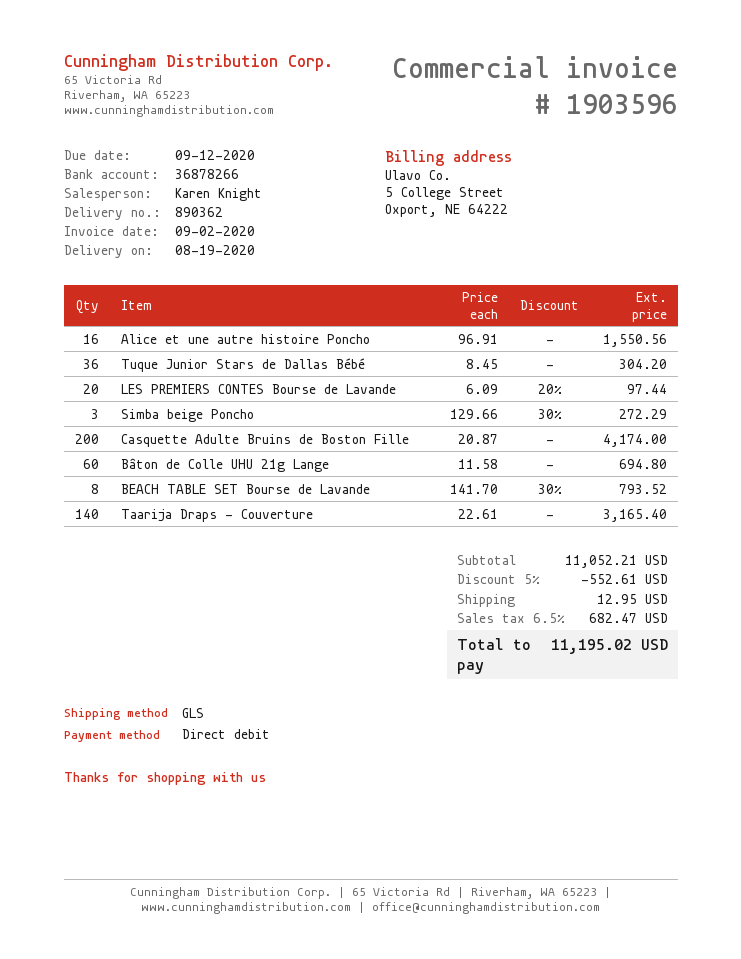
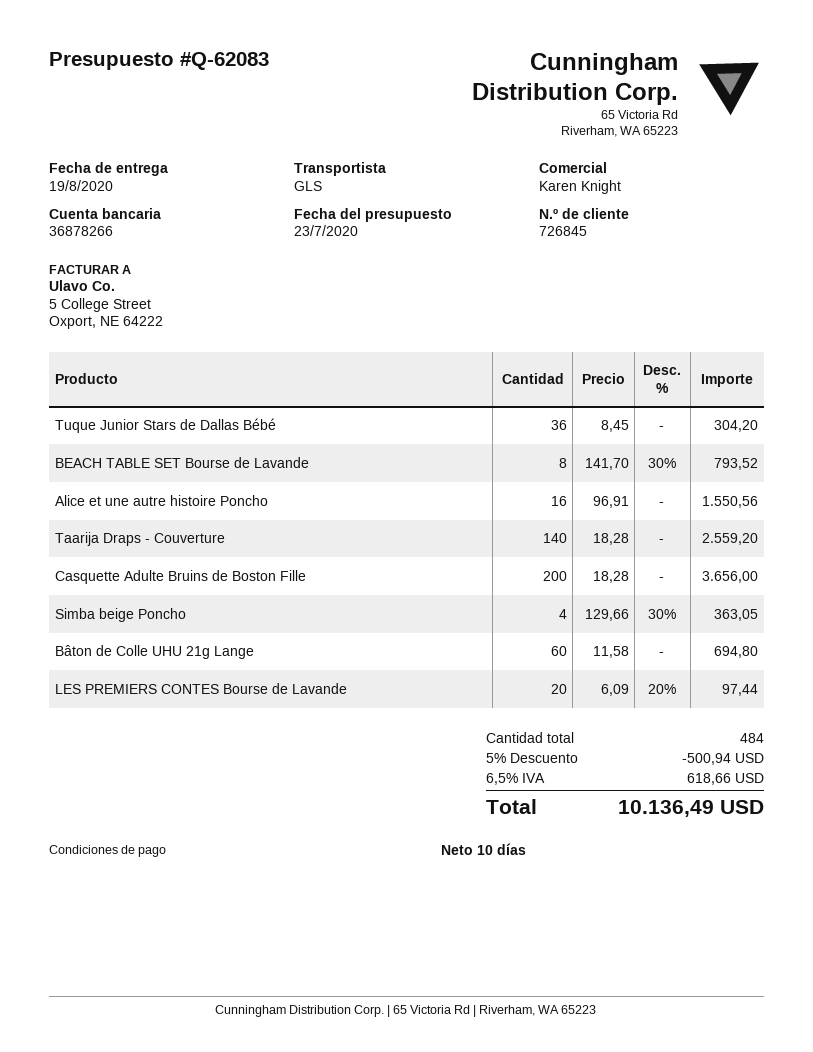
Simba beige Poncho: 3 x 129.66 - 30% = 272.29 -> 4 x 129.66 - 30% = 363.05
Casquette Adulte Bruins de Boston Fille: 200 x 20.87 = 4174.00 -> 200 x 18.28 = 3656.00
Taarija Draps - Couverture: 140 x 22.61 = 3165.40 -> 140 x 18.28 = 2559.20
discount: 5% = 552.61 -> 5% = 500.94
shipping: 12.95 -> none
tax: 6.5% = 682.47 -> 6.5% = 618.66
total: 11195.02 -> 10136.49

